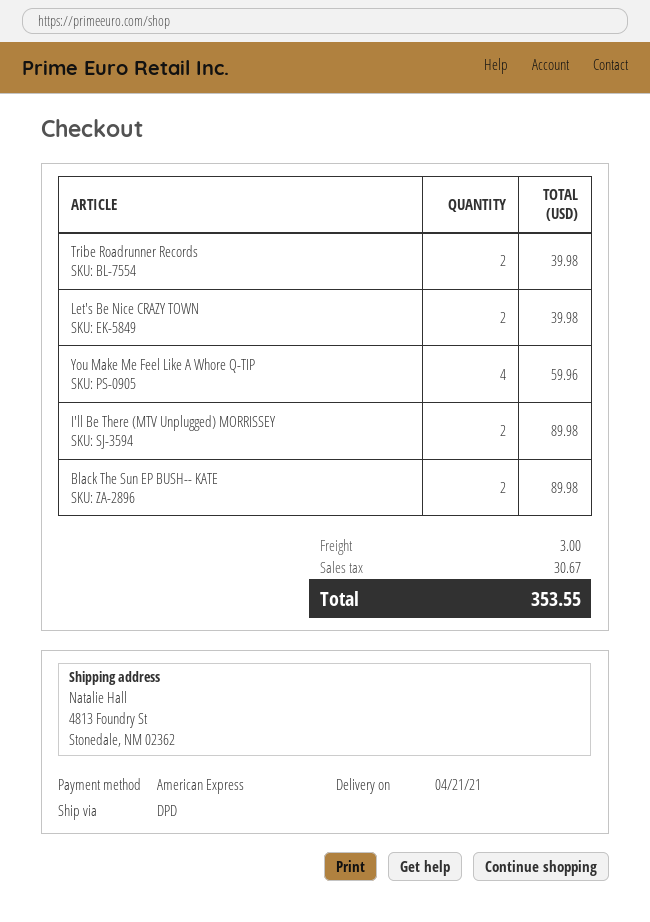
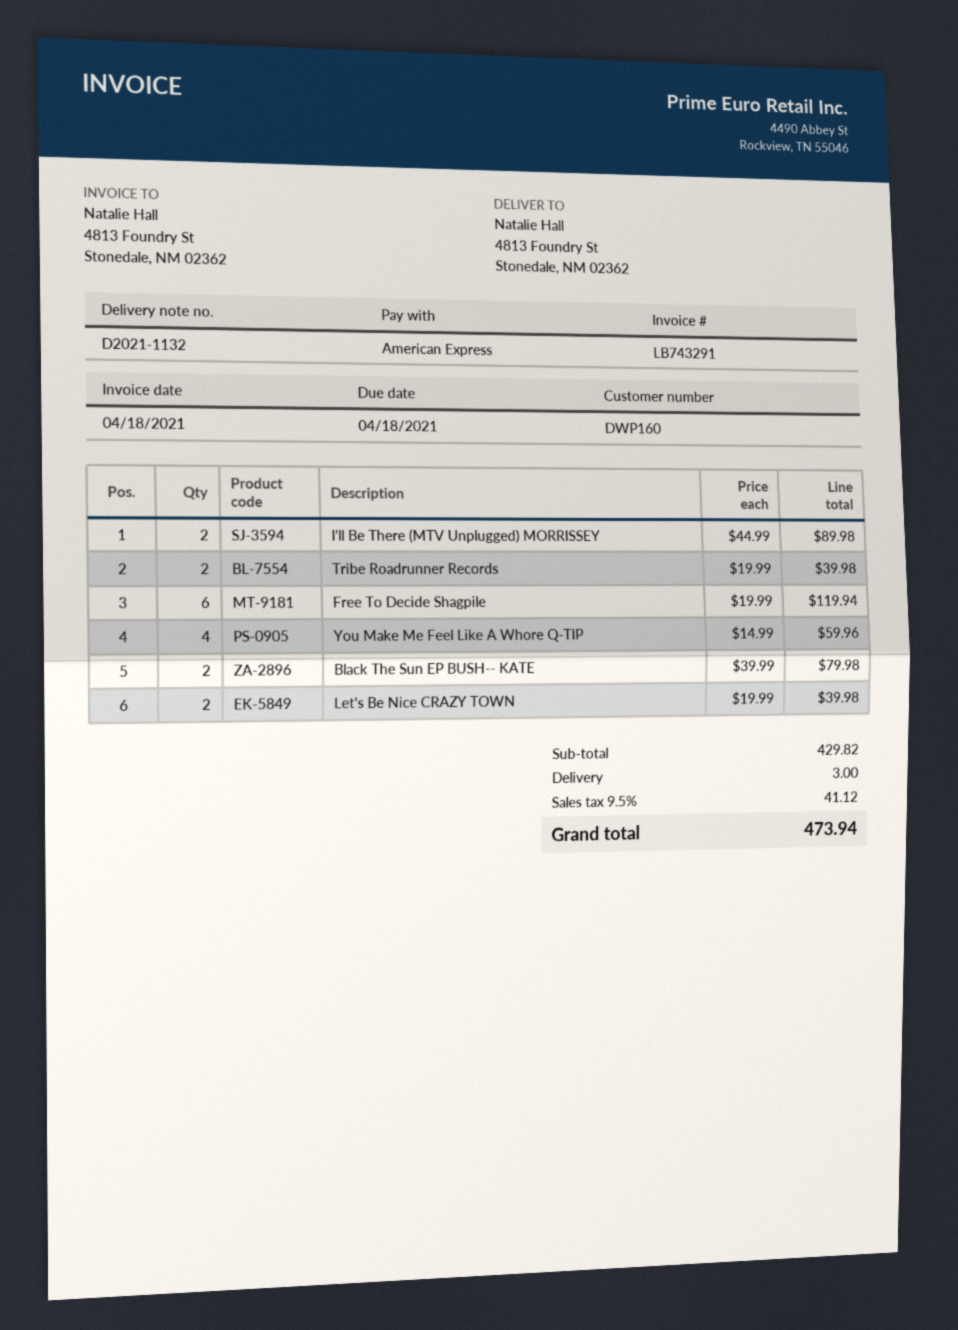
Black The Sun EP BUSH-- KATE: 2 for 89.98 -> 2 for 79.98
Free To Decide Shagpile: none -> 6 for 119.94
tax: 30.67 -> 41.12
total: 353.55 -> 473.94

